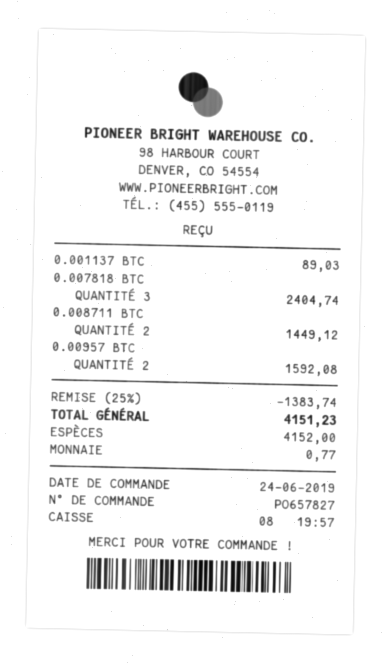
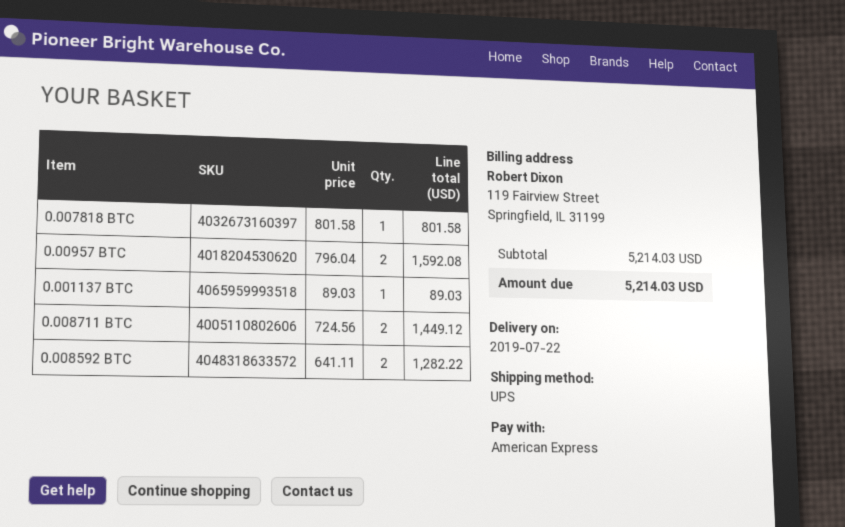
payment method: cash -> American Express
0.007818 BTC: 3 for 2404.74 -> 1 for 801.58
0.008592 BTC: none -> 2 for 1282.22
discount: 25% = 1383.74 -> none
total: 4151.23 -> 5214.03

